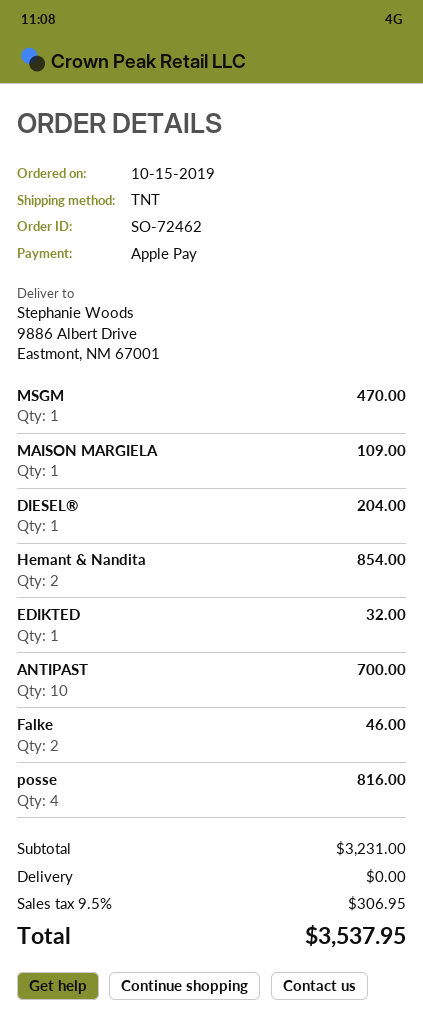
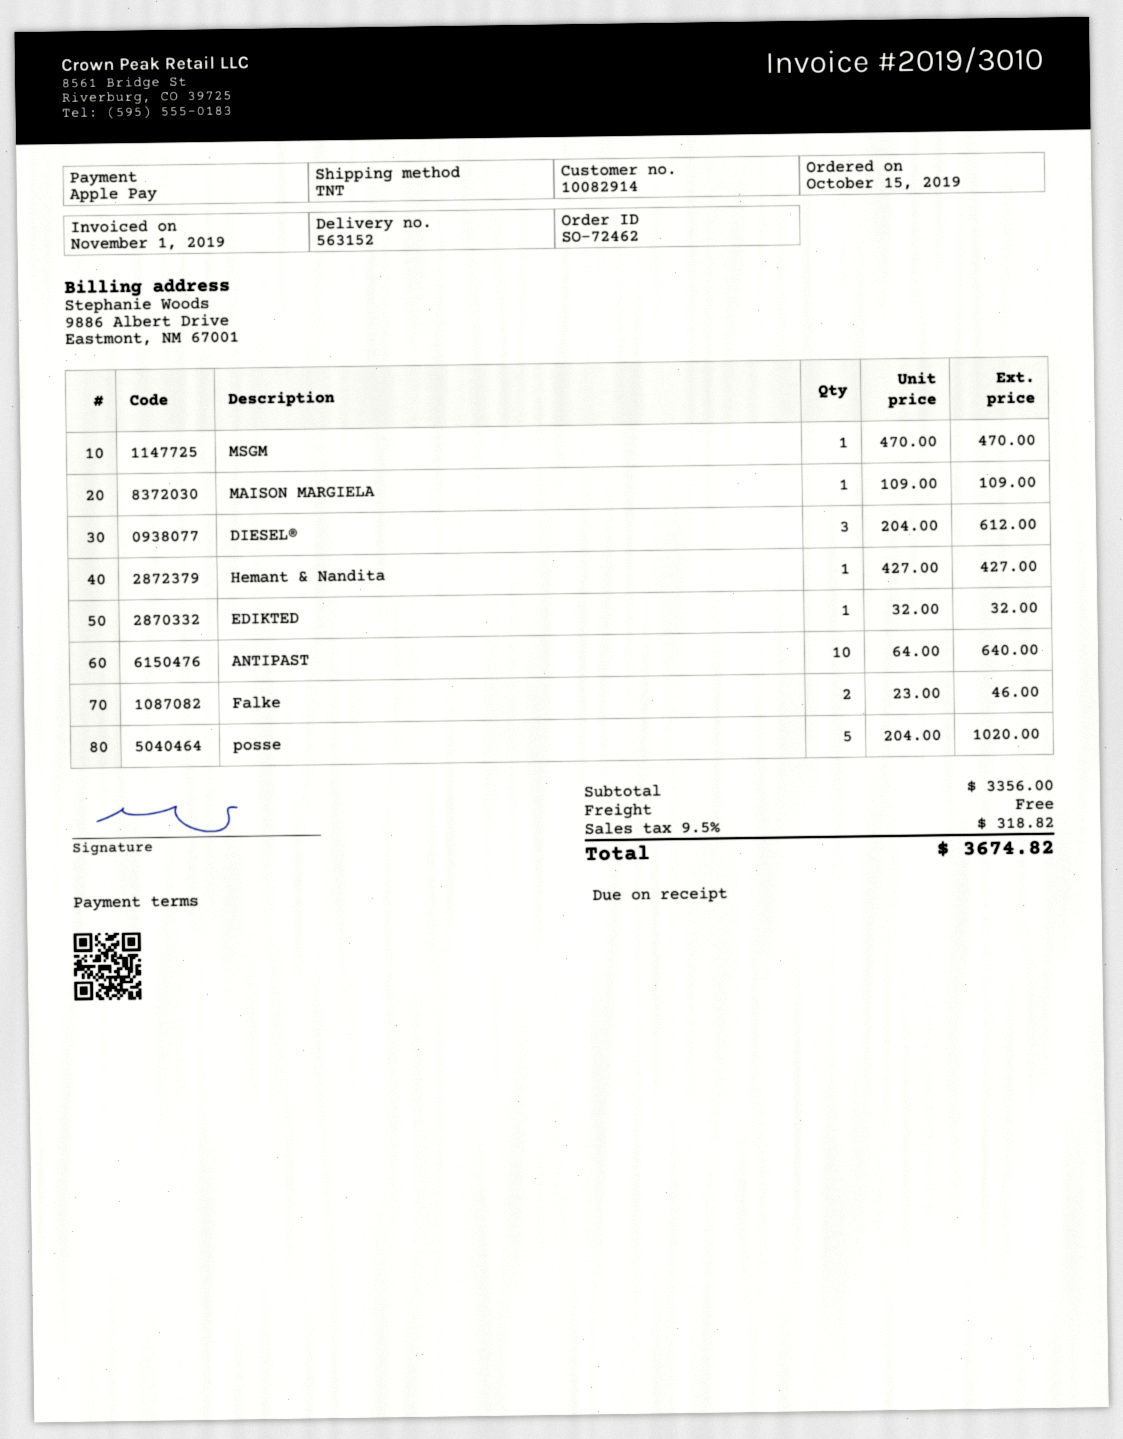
DIESEL®: 1 for 204.00 -> 3 for 612.00
Hemant & Nandita: 2 for 854.00 -> 1 for 427.00
ANTIPAST: 10 for 700.00 -> 10 for 640.00
posse: 4 for 816.00 -> 5 for 1020.00
subtotal: 3231.00 -> 3356.00
tax: 9.5% = 306.95 -> 9.5% = 318.82
total: 3537.95 -> 3674.82

